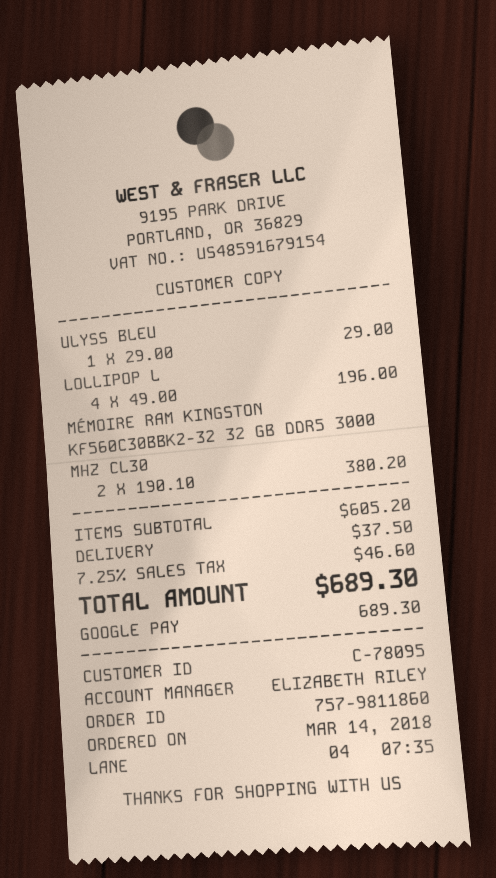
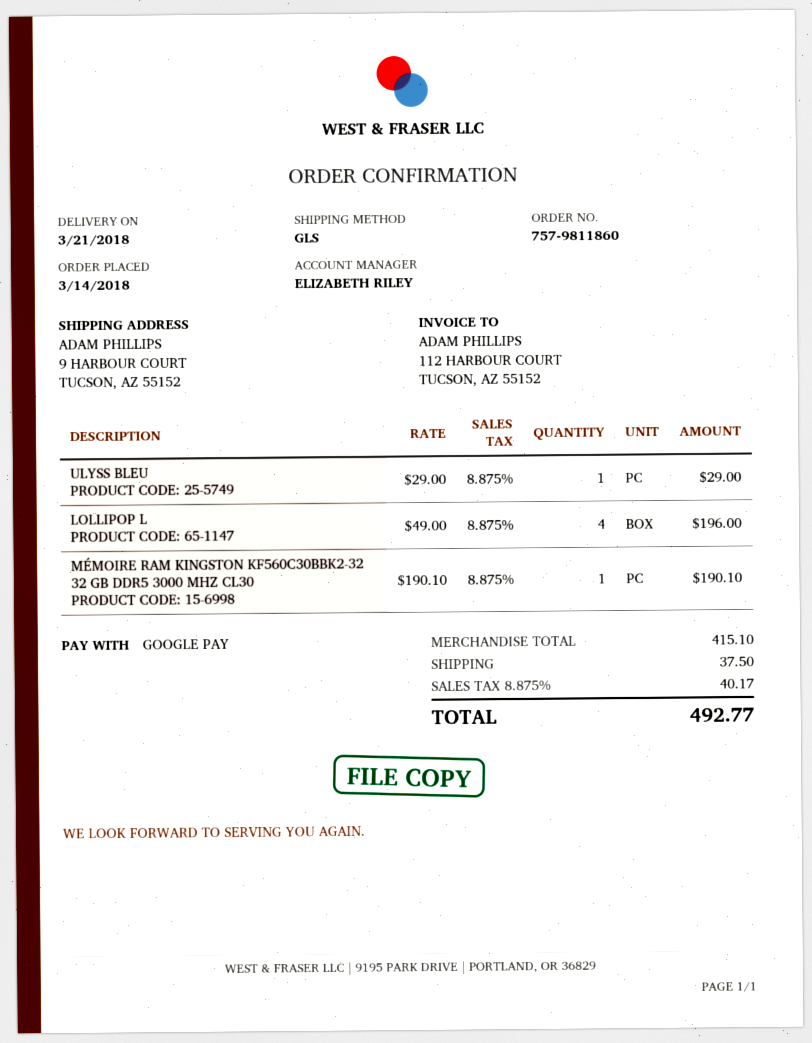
MÉMOIRE RAM KINGSTON KF560C30BBK2-32 32 GB DDR5 3000 MHZ CL30: 2 x 190.10 = 380.20 -> 1 x 190.10 = 190.10
subtotal: 605.20 -> 415.10
tax: 7.25% = 46.60 -> 8.875% = 40.17
total: 689.30 -> 492.77

